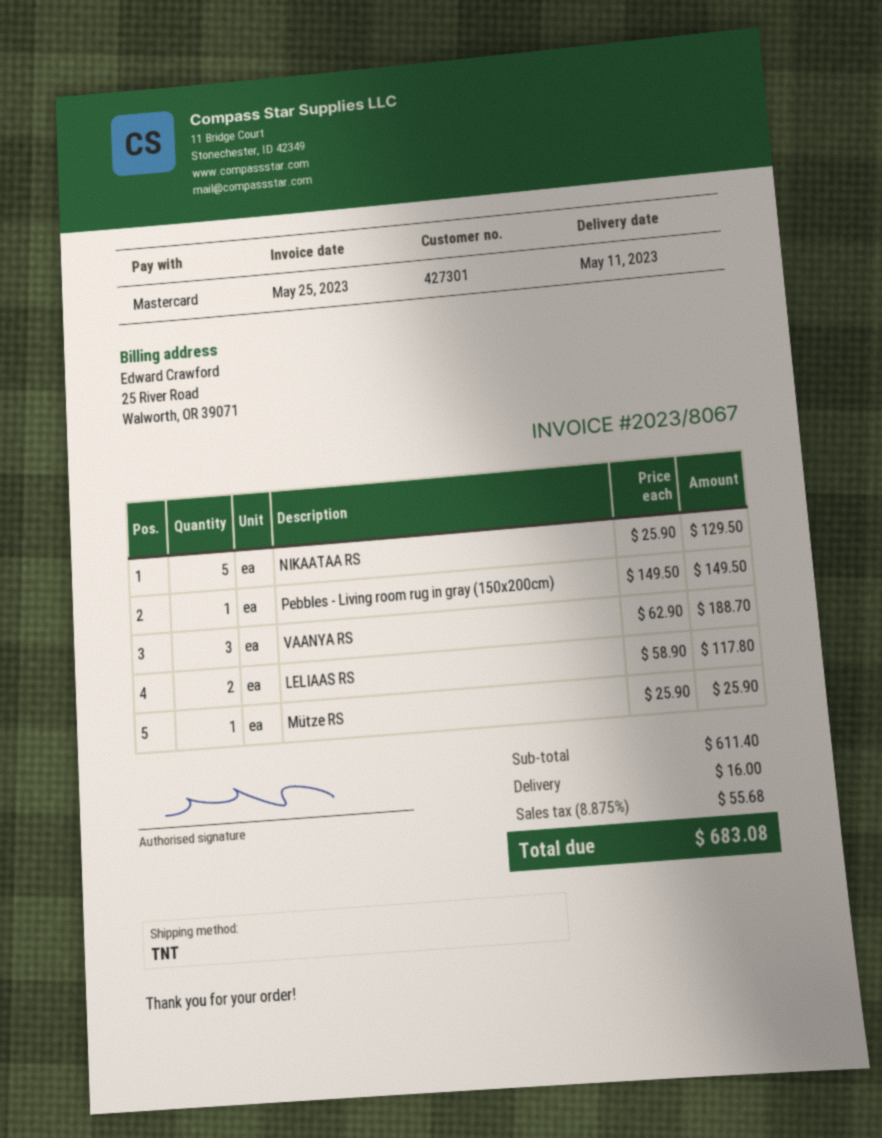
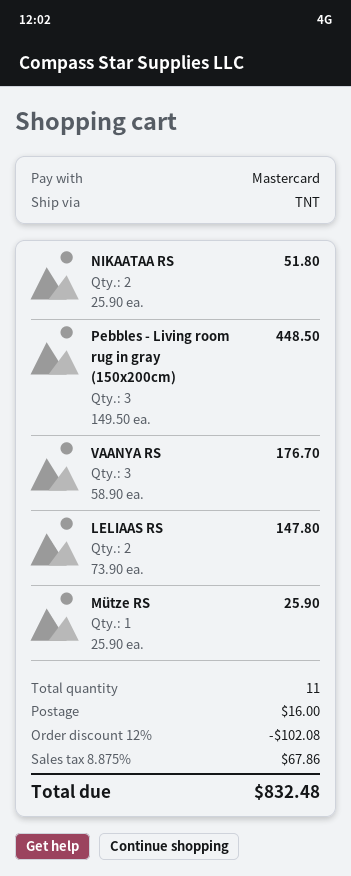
NIKAATAA RS: 5 x 25.90 = 129.50 -> 2 x 25.90 = 51.80
Pebbles - Living room rug in gray (150x200cm): 1 x 149.50 = 149.50 -> 3 x 149.50 = 448.50
VAANYA RS: 3 x 62.90 = 188.70 -> 3 x 58.90 = 176.70
LELIAAS RS: 2 x 58.90 = 117.80 -> 2 x 73.90 = 147.80
discount: none -> 12% = 102.08
tax: 8.875% = 55.68 -> 8.875% = 67.86
total: 683.08 -> 832.48

